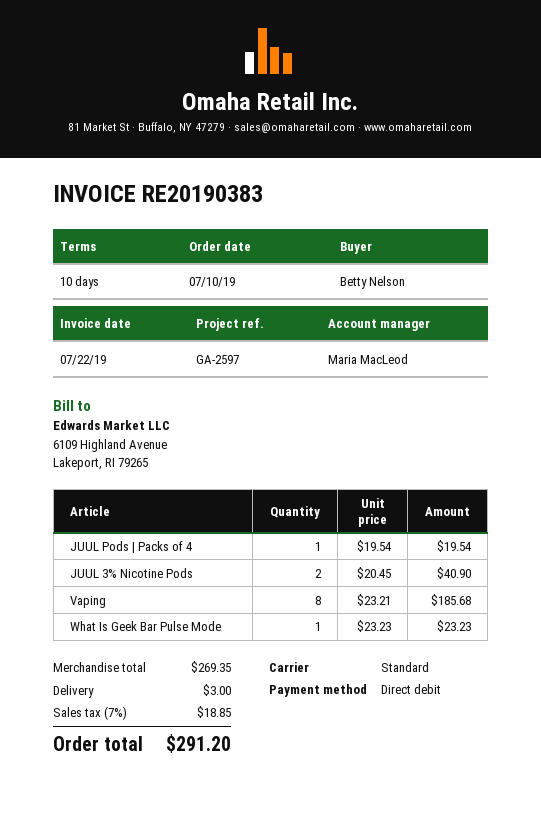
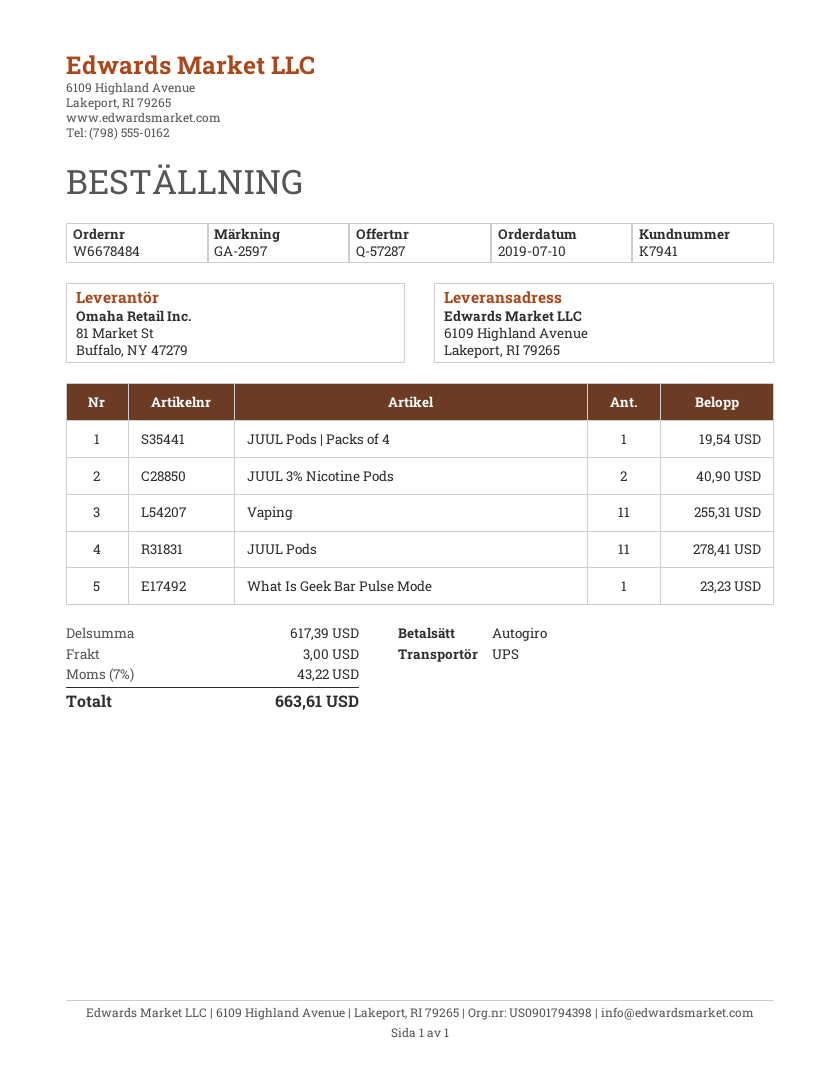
shipping method: standard -> UPS
Vaping: 8 for 185.68 -> 11 for 255.31
JUUL Pods: none -> 11 for 278.41
subtotal: 269.35 -> 617.39
tax: 7% = 18.85 -> 7% = 43.22
total: 291.20 -> 663.61

